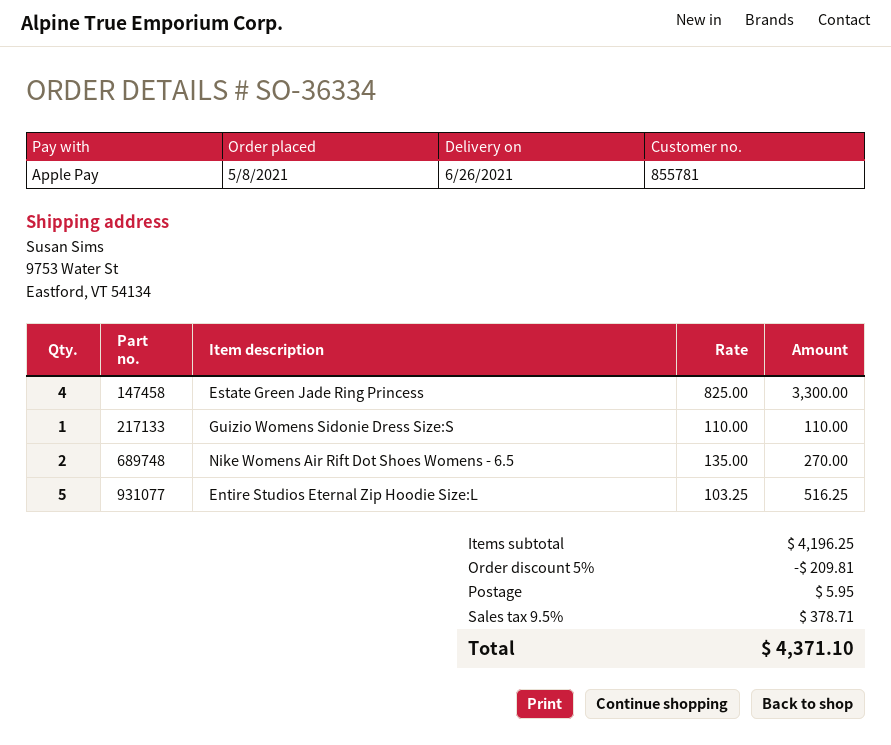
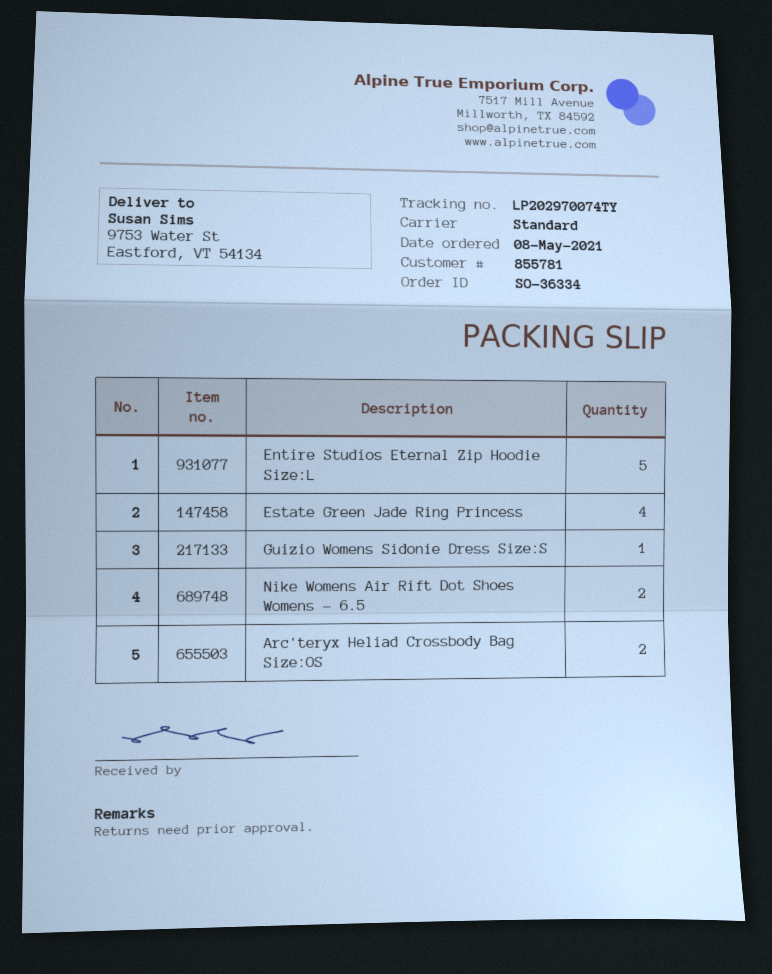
Arc'teryx Heliad Crossbody Bag Size:OS: none -> 2

